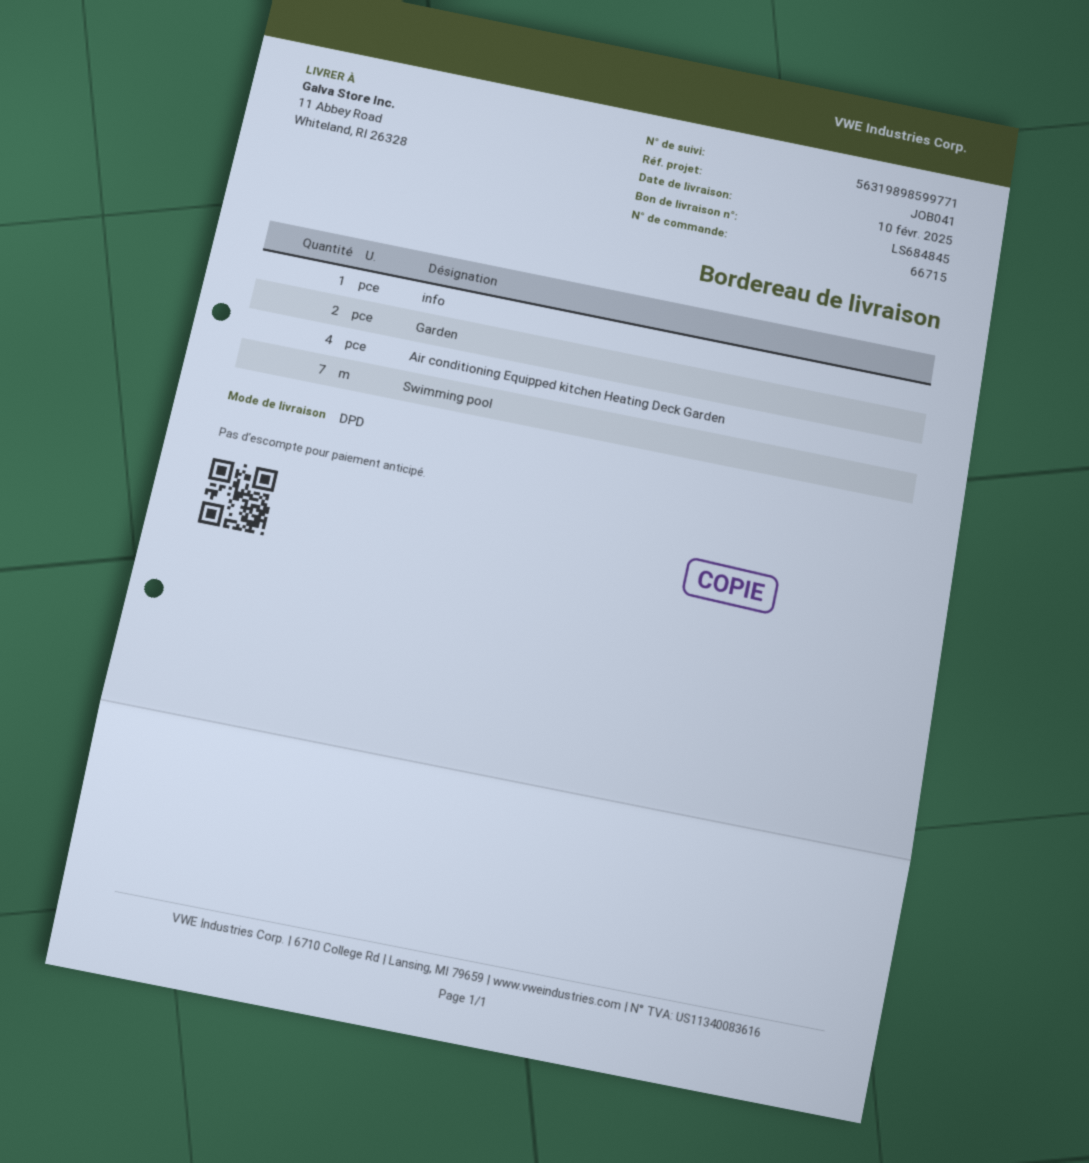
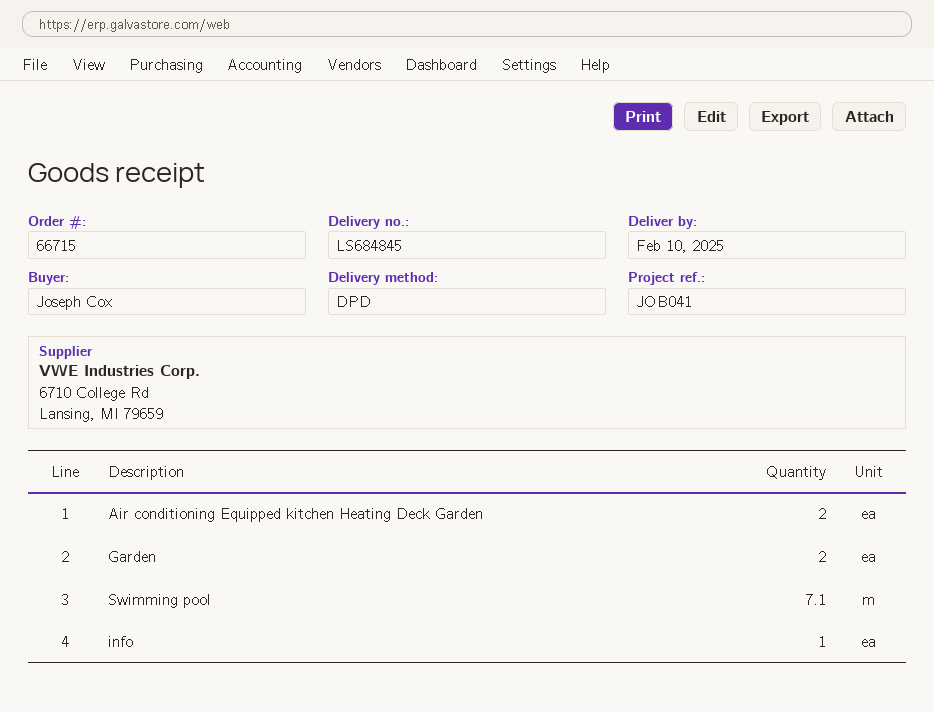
Air conditioning Equipped kitchen Heating Deck Garden: 4 -> 2
Swimming pool: 7 -> 7.1

